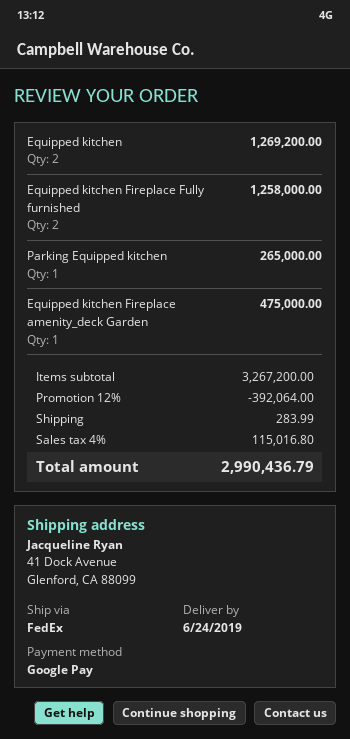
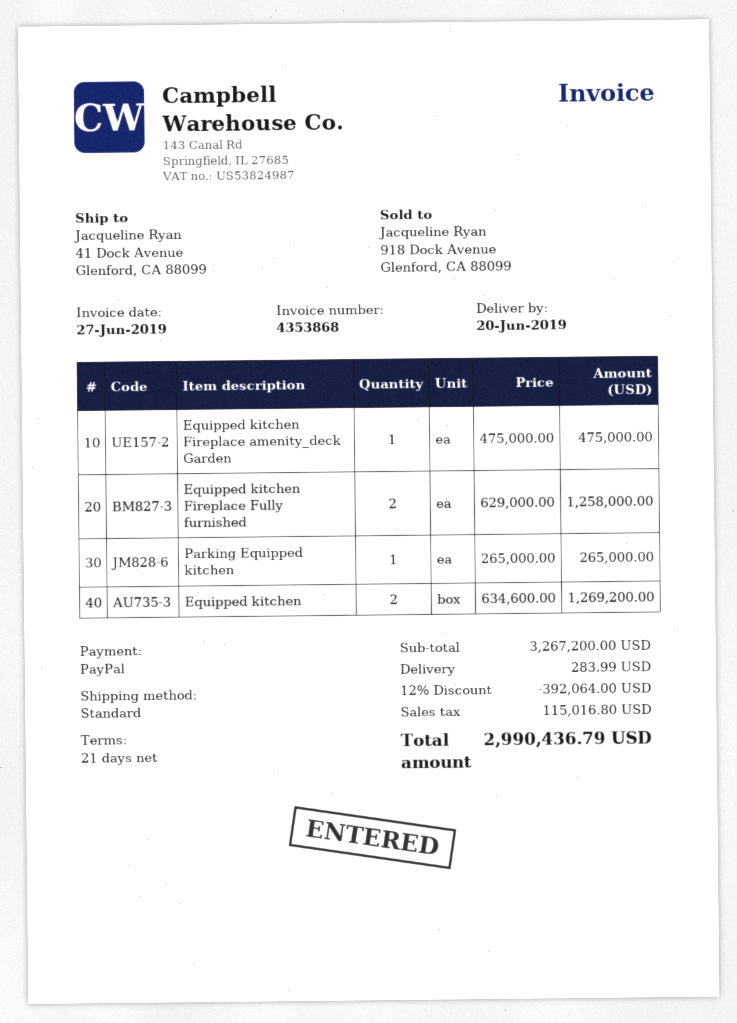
delivery date: 2019-06-24 -> 2019-06-20
payment method: Google Pay -> PayPal
shipping method: FedEx -> standard

